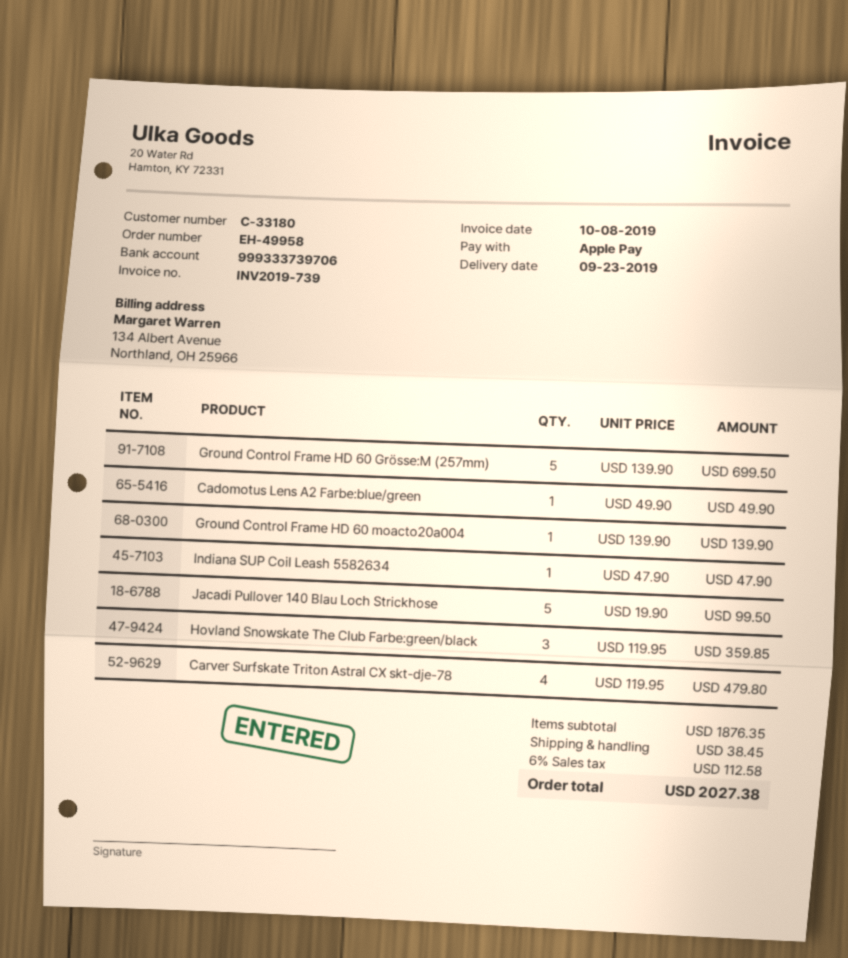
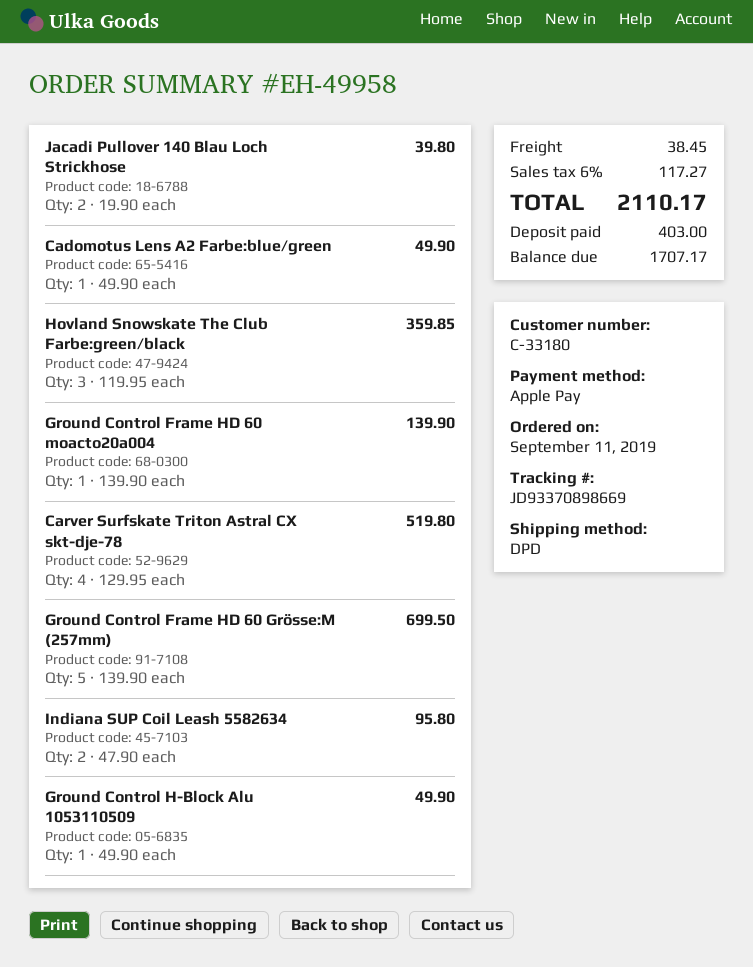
Indiana SUP Coil Leash 5582634: 1 x 47.90 = 47.90 -> 2 x 47.90 = 95.80
Jacadi Pullover 140 Blau Loch Strickhose: 5 x 19.90 = 99.50 -> 2 x 19.90 = 39.80
Carver Surfskate Triton Astral CX skt-dje-78: 4 x 119.95 = 479.80 -> 4 x 129.95 = 519.80
Ground Control H-Block Alu 1053110509: none -> 1 x 49.90 = 49.90
tax: 6% = 112.58 -> 6% = 117.27
total: 2027.38 -> 2110.17

